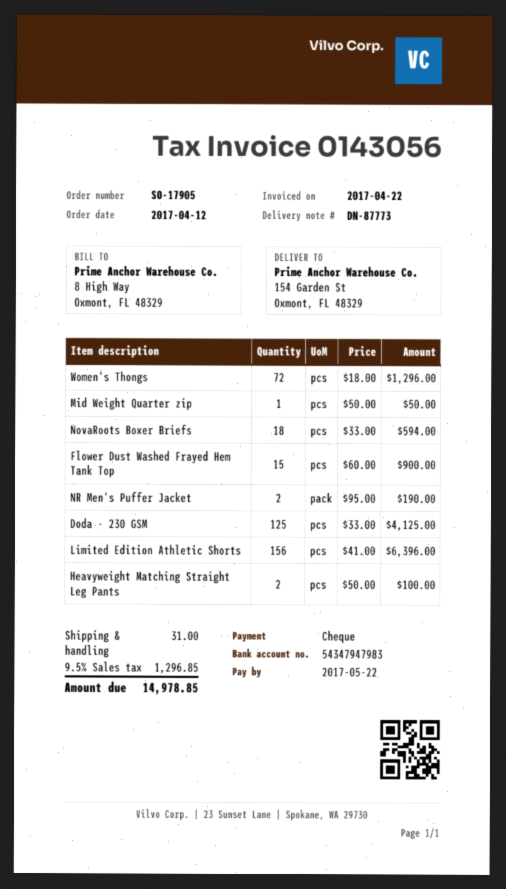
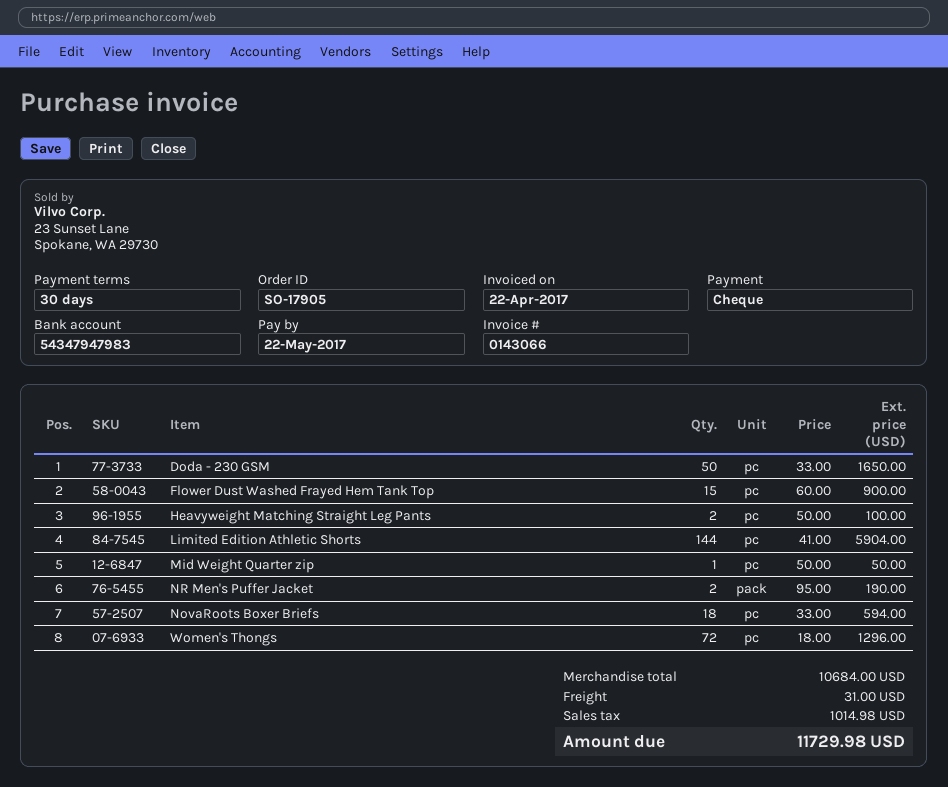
invoice number: 0143056 -> 0143066
Doda - 230 GSM: 125 x 33.00 = 4125.00 -> 50 x 33.00 = 1650.00
Limited Edition Athletic Shorts: 156 x 41.00 = 6396.00 -> 144 x 41.00 = 5904.00
tax: 1296.85 -> 1014.98
total: 14978.85 -> 11729.98

